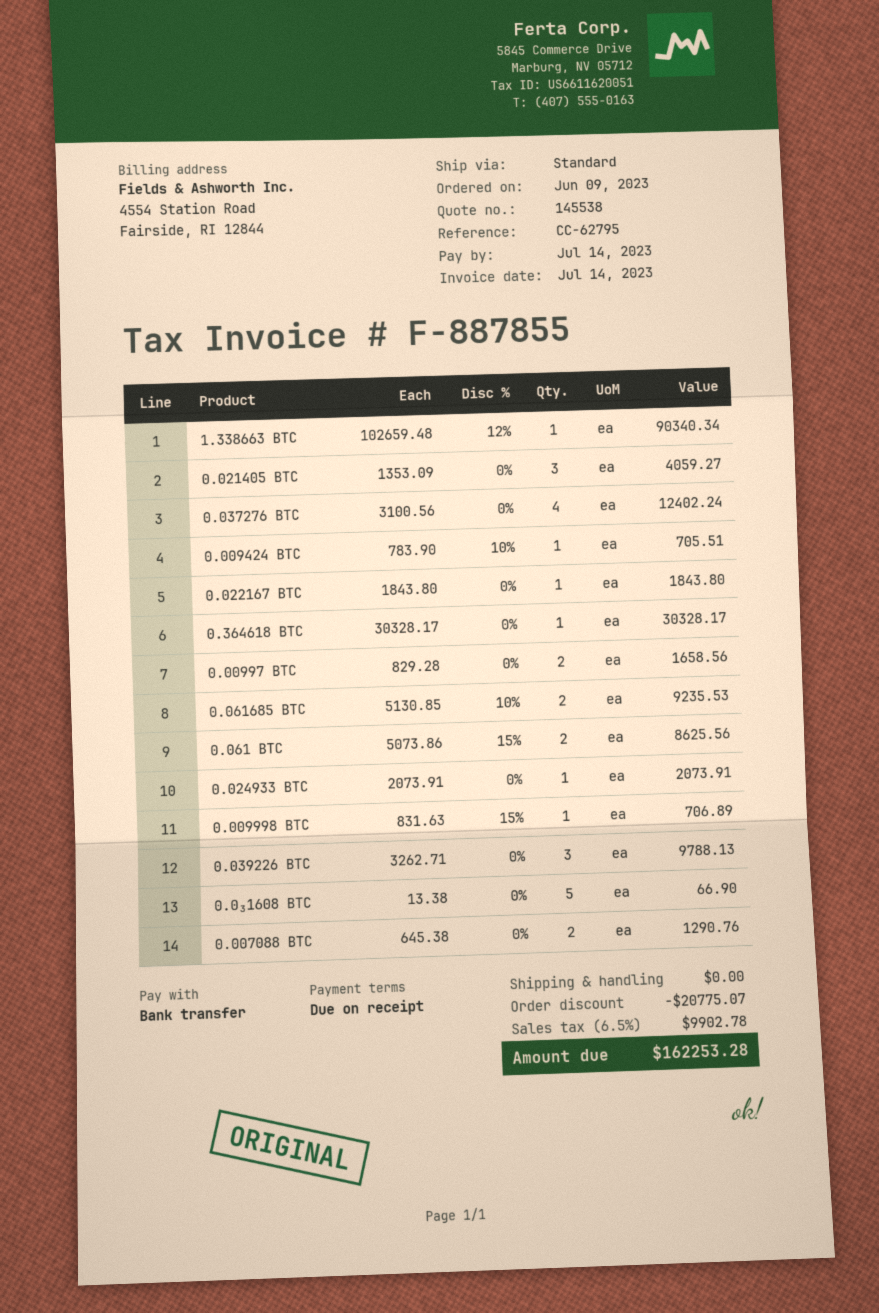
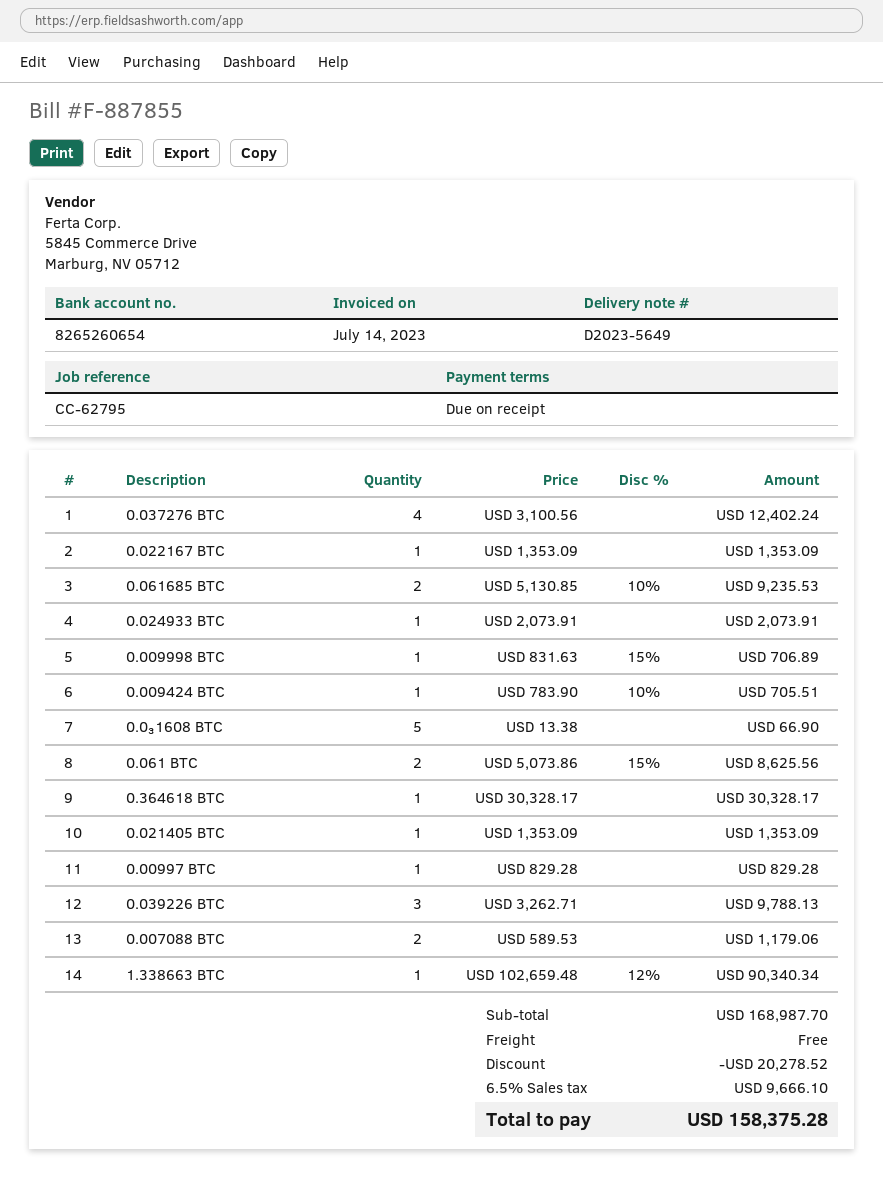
0.021405 BTC: 3 x 1353.09 = 4059.27 -> 1 x 1353.09 = 1353.09
0.022167 BTC: 1 x 1843.80 = 1843.80 -> 1 x 1353.09 = 1353.09
0.00997 BTC: 2 x 829.28 = 1658.56 -> 1 x 829.28 = 829.28
0.007088 BTC: 2 x 645.38 = 1290.76 -> 2 x 589.53 = 1179.06
discount: 20775.07 -> 20278.52
tax: 6.5% = 9902.78 -> 6.5% = 9666.10
total: 162253.28 -> 158375.28

